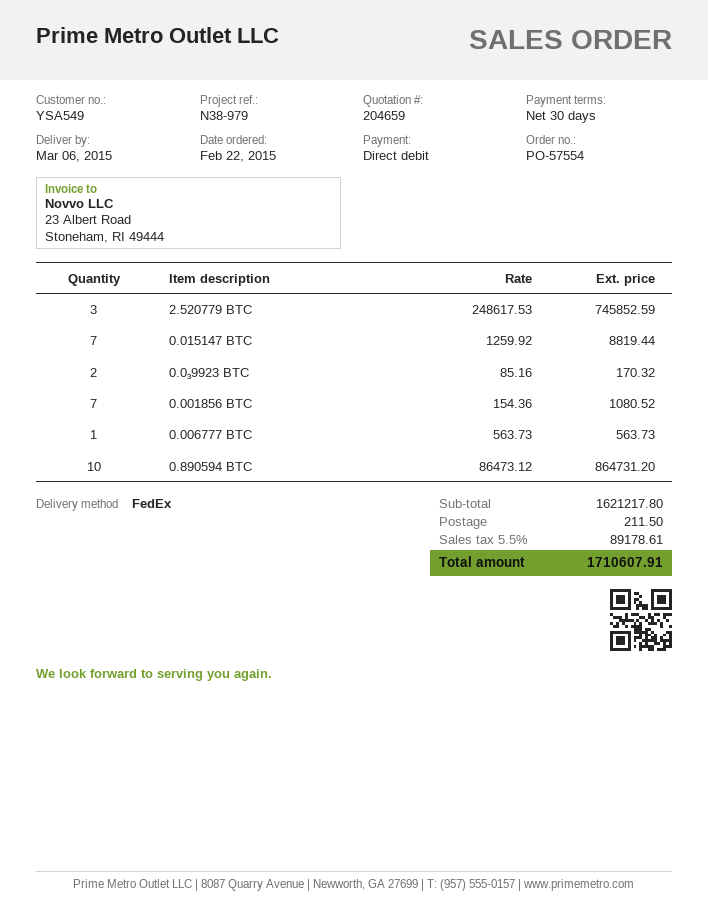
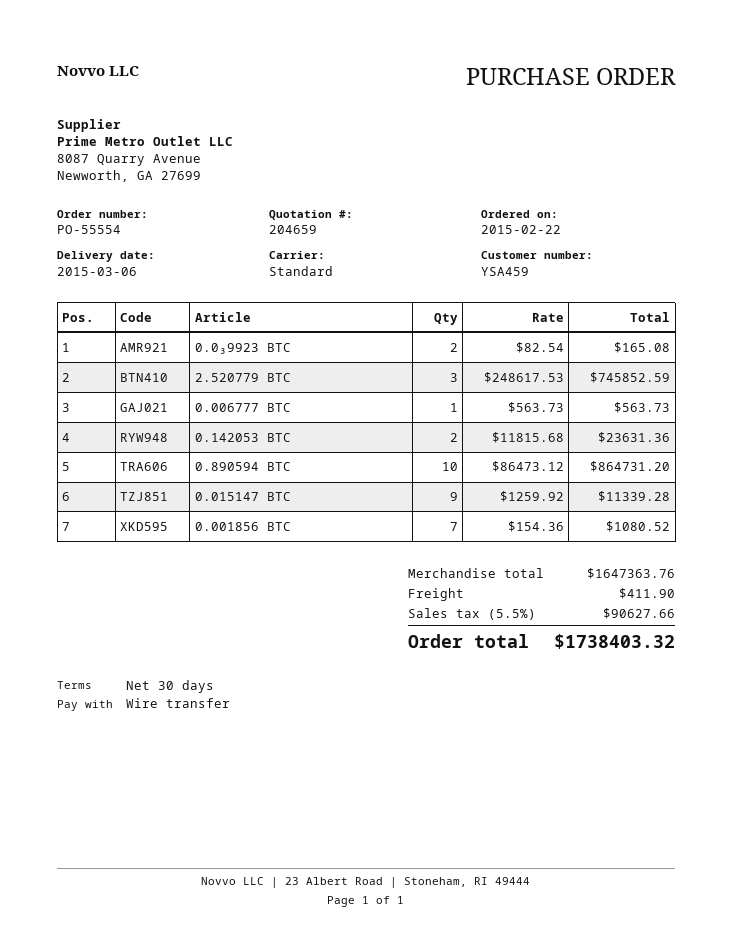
order number: PO-57554 -> PO-55554
customer number: YSA549 -> YSA459
payment method: direct debit -> bank transfer
shipping method: FedEx -> standard
0.015147 BTC: 7 x 1259.92 = 8819.44 -> 9 x 1259.92 = 11339.28
0.0₃9923 BTC: 2 x 85.16 = 170.32 -> 2 x 82.54 = 165.08
0.142053 BTC: none -> 2 x 11815.68 = 23631.36
subtotal: 1621217.80 -> 1647363.76
shipping: 211.50 -> 411.90
tax: 5.5% = 89178.61 -> 5.5% = 90627.66
total: 1710607.91 -> 1738403.32

